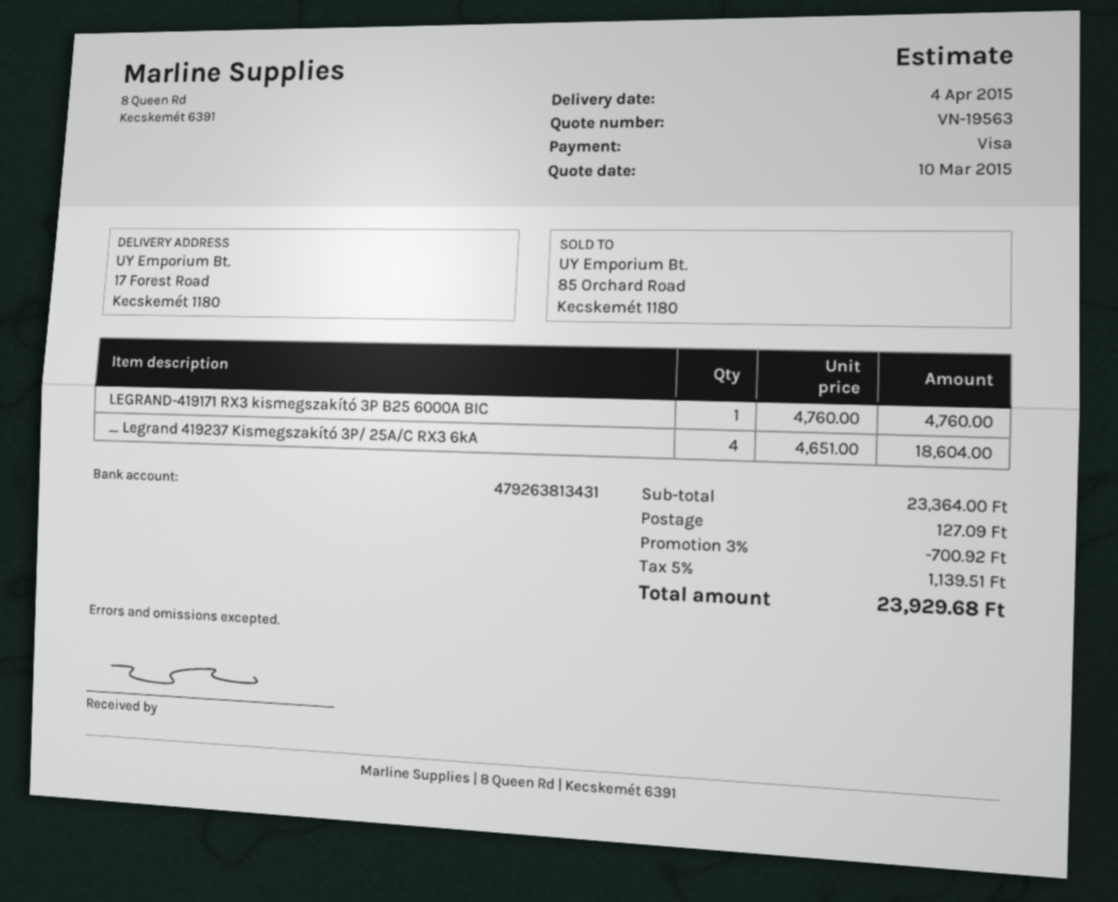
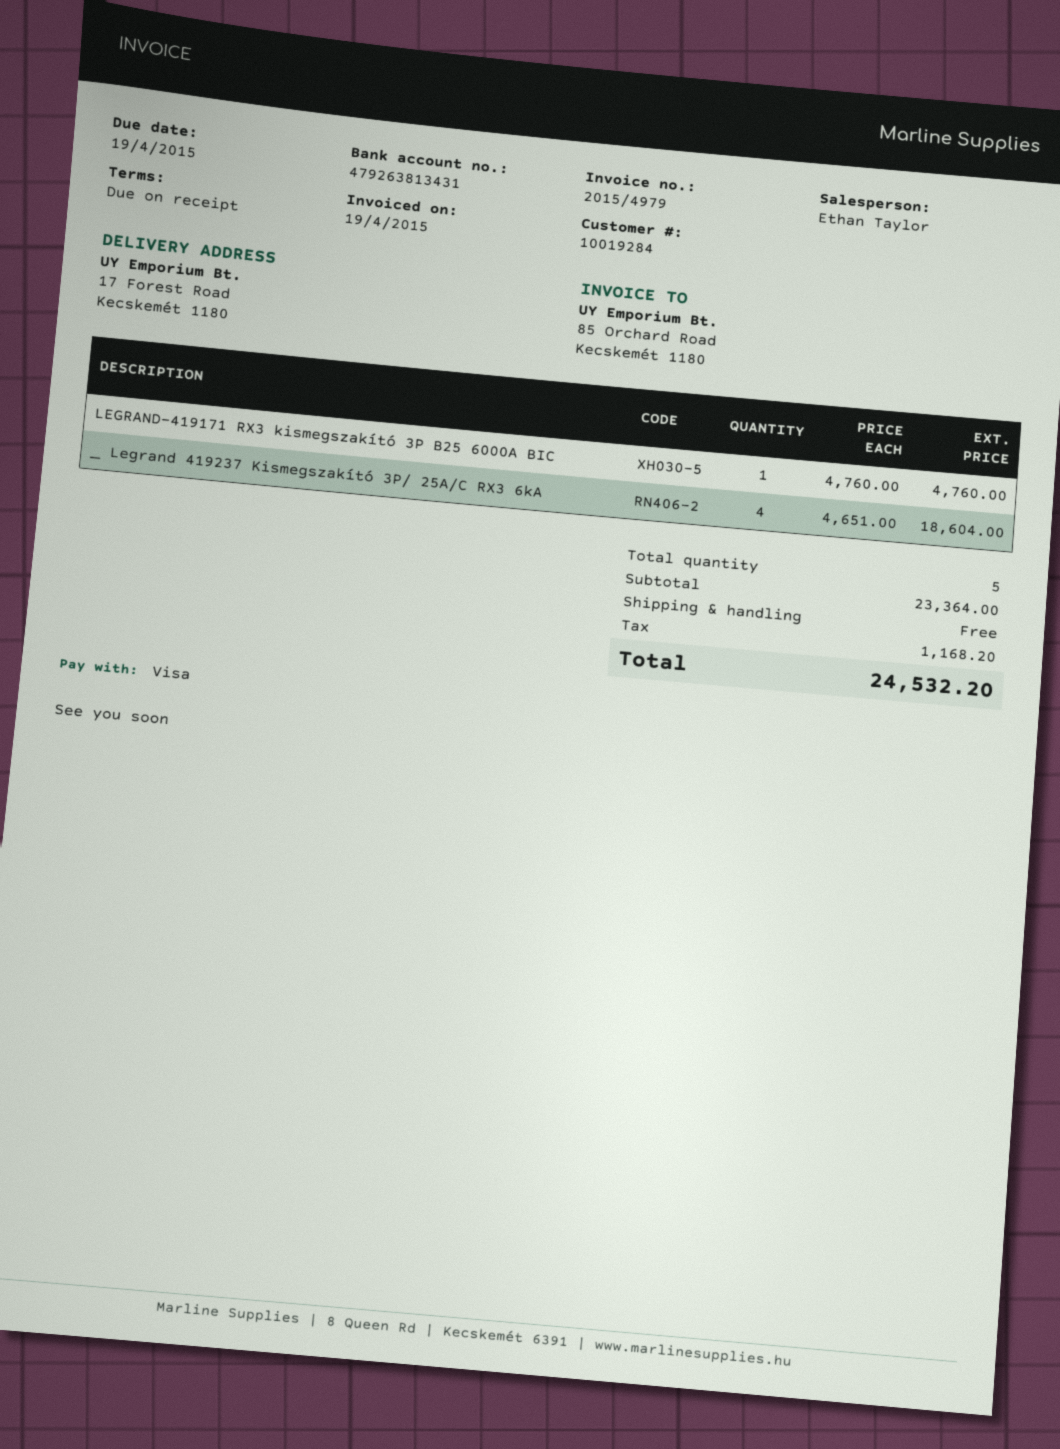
discount: 3% = 700.92 -> none
shipping: 127.09 -> 0.00
tax: 1139.51 -> 1168.20
total: 23929.68 -> 24532.20

